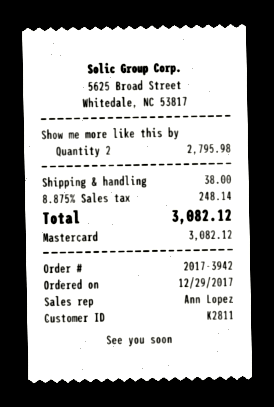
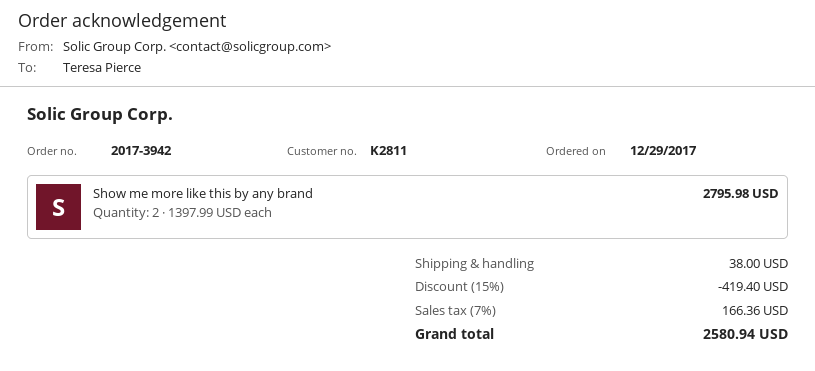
discount: none -> 15% = 419.40
tax: 8.875% = 248.14 -> 7% = 166.36
total: 3082.12 -> 2580.94

